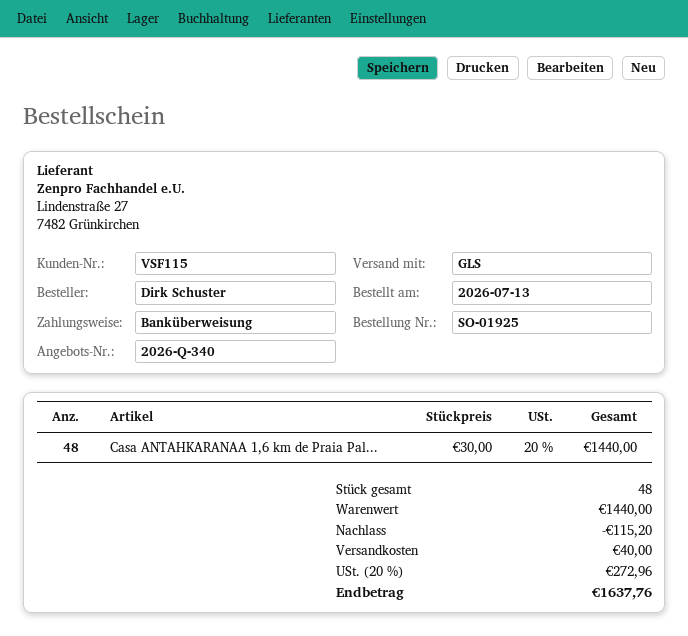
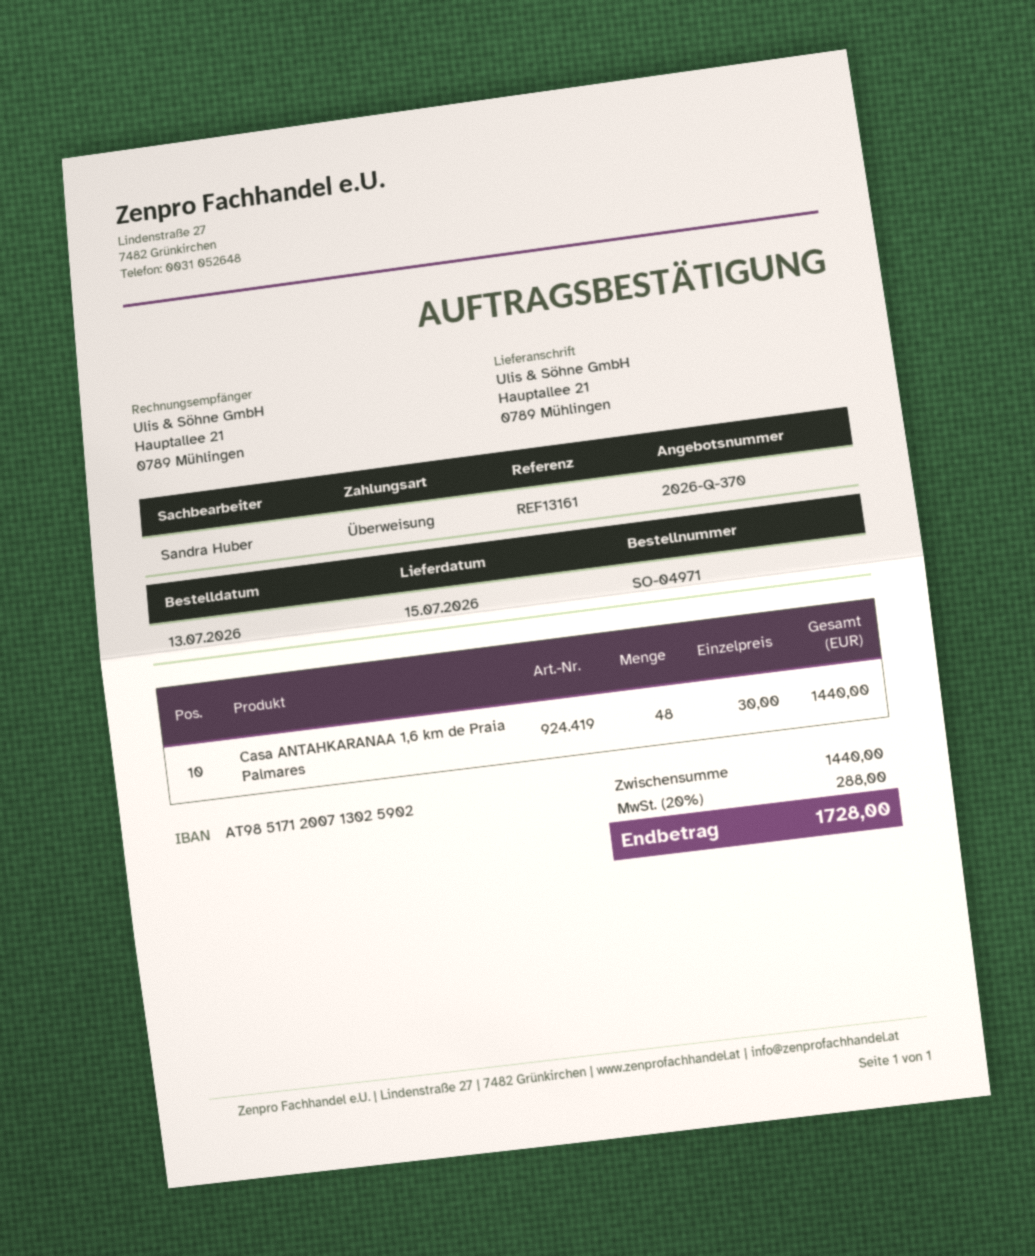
quote number: 2026-Q-340 -> 2026-Q-370
order number: SO-01925 -> SO-04971
discount: 115.20 -> none
shipping: 40.00 -> none
tax: 20% = 272.96 -> 20% = 288.00
total: 1637.76 -> 1728.00

